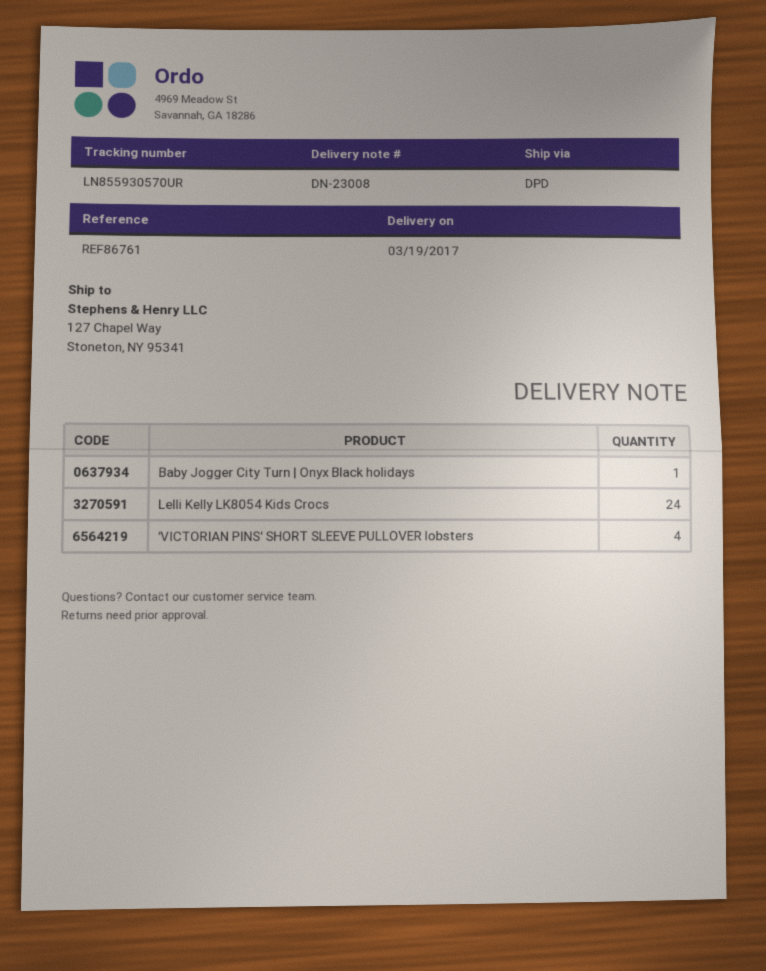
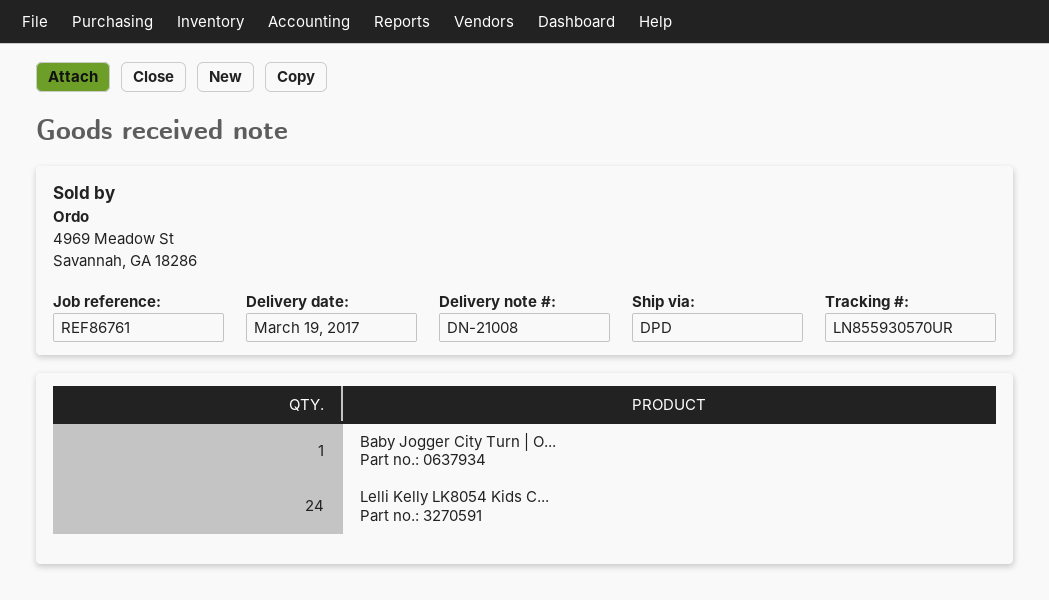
delivery note number: DN-23008 -> DN-21008
'VICTORIAN PINS' SHORT SLEEVE PULLOVER lobsters: 4 -> none

